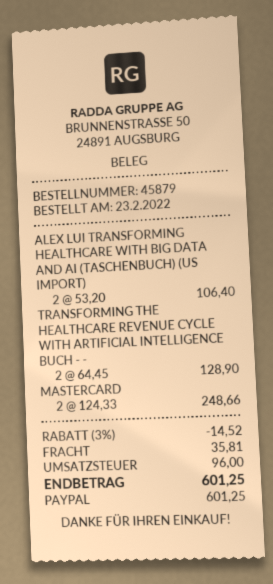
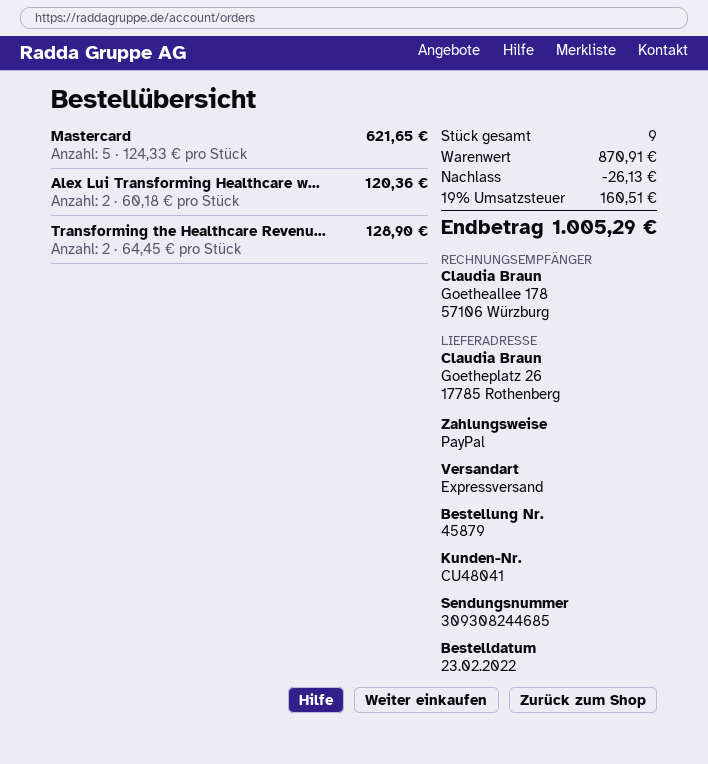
ALEX LUI TRANSFORMING HEALTHCARE WITH BIG DATA AND AI (TASCHENBUCH) (US IMPORT): 2 x 53.20 = 106.40 -> 2 x 60.18 = 120.36
MASTERCARD: 2 x 124.33 = 248.66 -> 5 x 124.33 = 621.65
discount: 14.52 -> 26.13
shipping: 35.81 -> none
tax: 96.00 -> 160.51
total: 601.25 -> 1005.29

